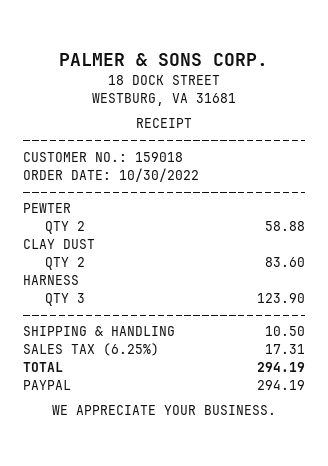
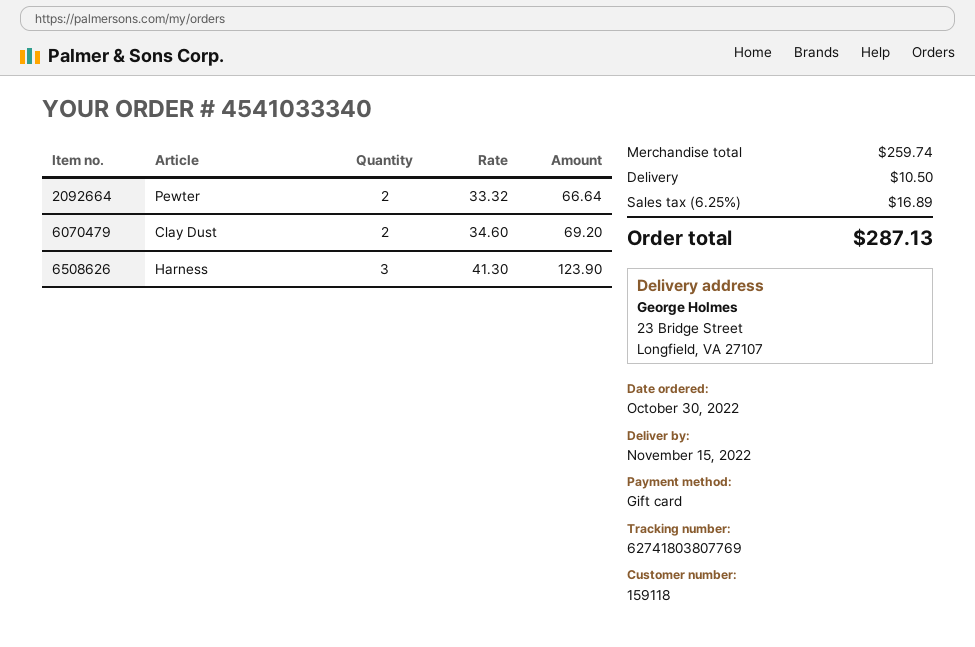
customer number: 159018 -> 159118
payment method: PayPal -> gift card
PEWTER: 2 for 58.88 -> 2 for 66.64
CLAY DUST: 2 for 83.60 -> 2 for 69.20
tax: 6.25% = 17.31 -> 6.25% = 16.89
total: 294.19 -> 287.13

